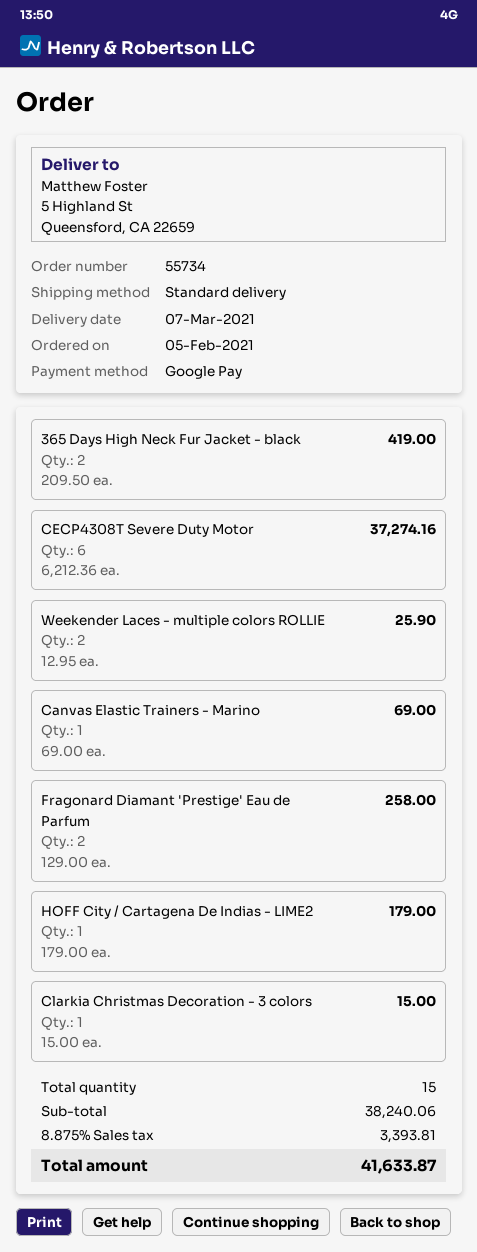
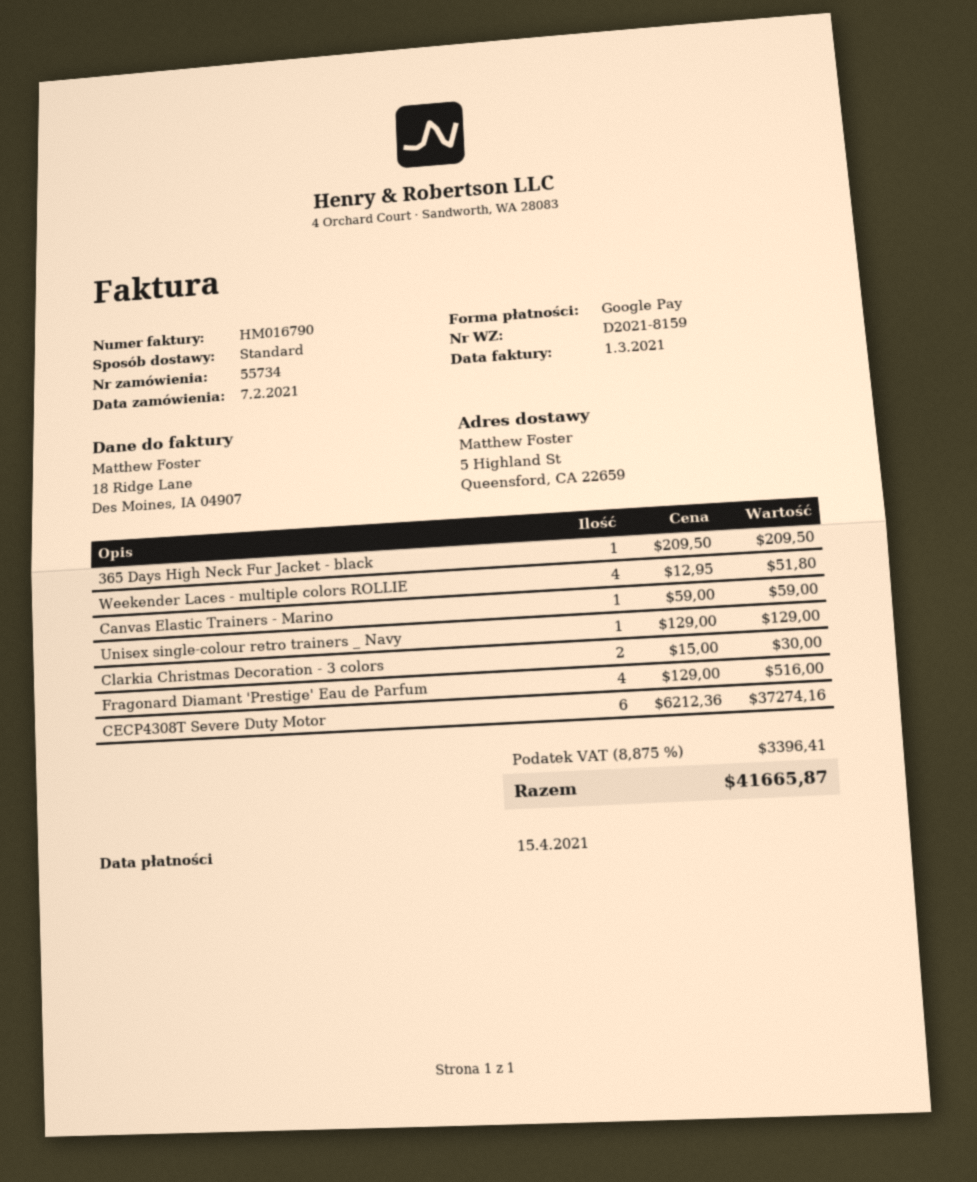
order date: 2021-02-05 -> 2021-02-07
365 Days High Neck Fur Jacket - black: 2 x 209.50 = 419.00 -> 1 x 209.50 = 209.50
Weekender Laces - multiple colors ROLLIE: 2 x 12.95 = 25.90 -> 4 x 12.95 = 51.80
Canvas Elastic Trainers - Marino: 1 x 69.00 = 69.00 -> 1 x 59.00 = 59.00
Fragonard Diamant 'Prestige' Eau de Parfum: 2 x 129.00 = 258.00 -> 4 x 129.00 = 516.00
HOFF City / Cartagena De Indias - LIME2: 1 x 179.00 = 179.00 -> none
Clarkia Christmas Decoration - 3 colors: 1 x 15.00 = 15.00 -> 2 x 15.00 = 30.00
Unisex single-colour retro trainers _ Navy: none -> 1 x 129.00 = 129.00
tax: 8.875% = 3393.81 -> 8.875% = 3396.41
total: 41633.87 -> 41665.87

